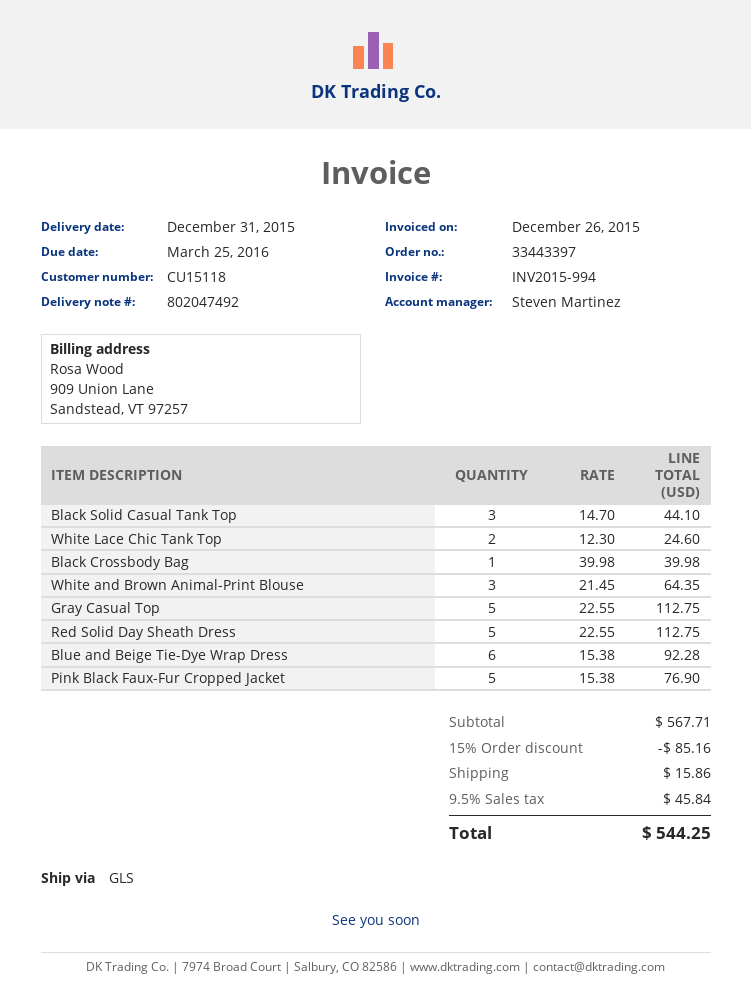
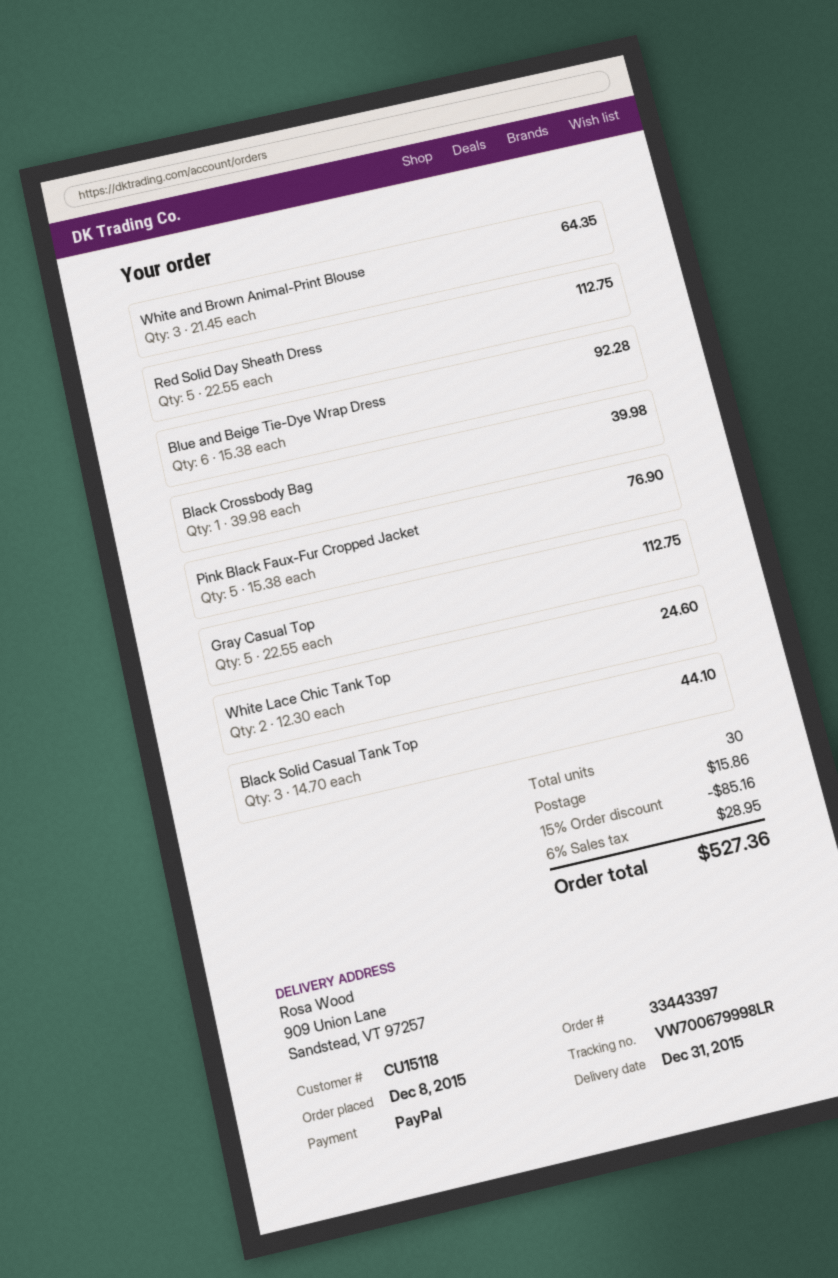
tax: 9.5% = 45.84 -> 6% = 28.95
total: 544.25 -> 527.36

